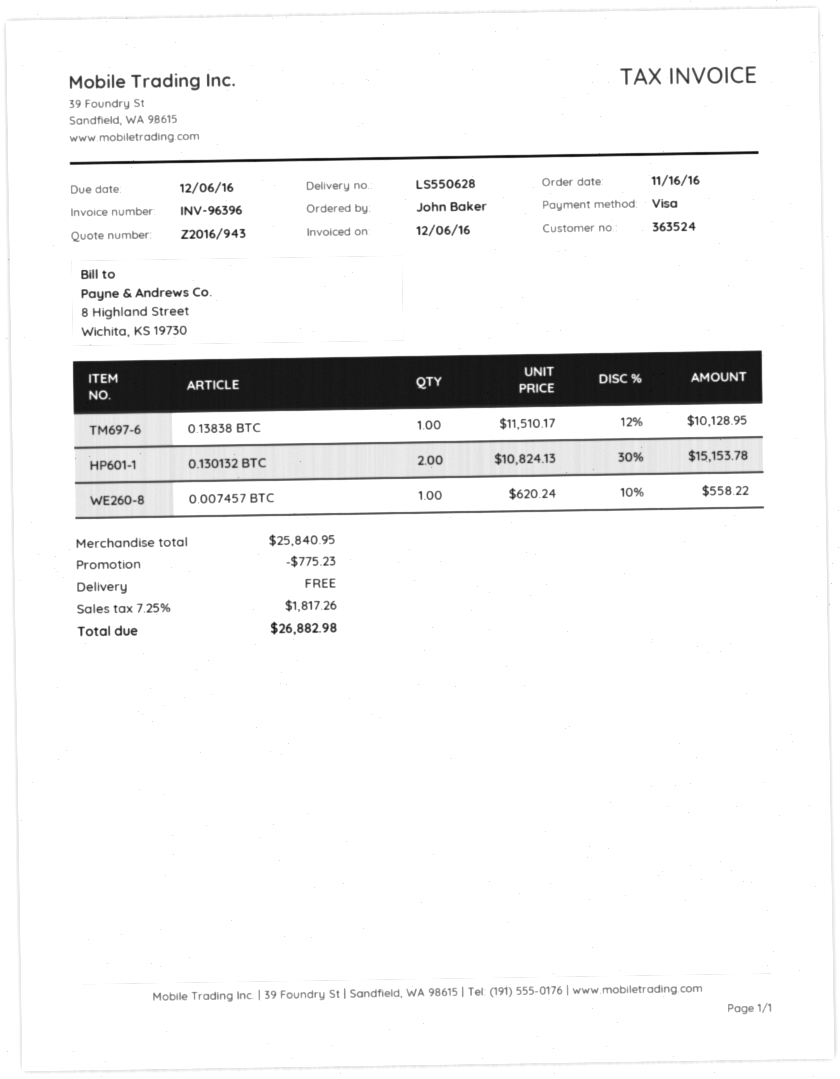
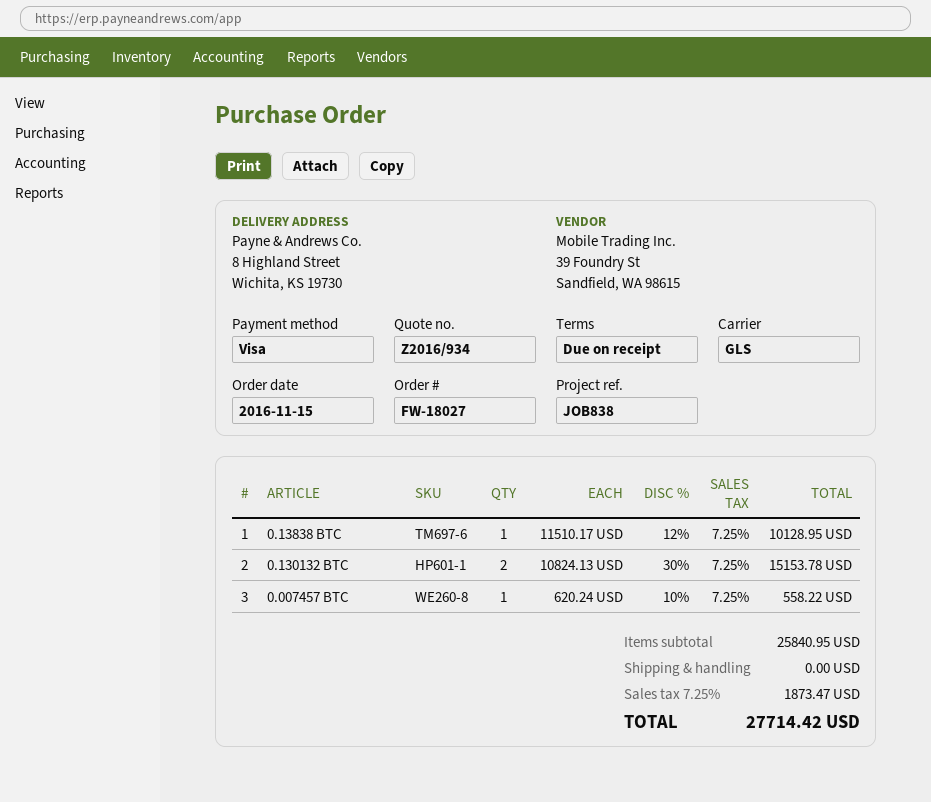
quote number: Z2016/943 -> Z2016/934
order date: 2016-11-16 -> 2016-11-15
discount: 775.23 -> none
tax: 7.25% = 1817.26 -> 7.25% = 1873.47
total: 26882.98 -> 27714.42

